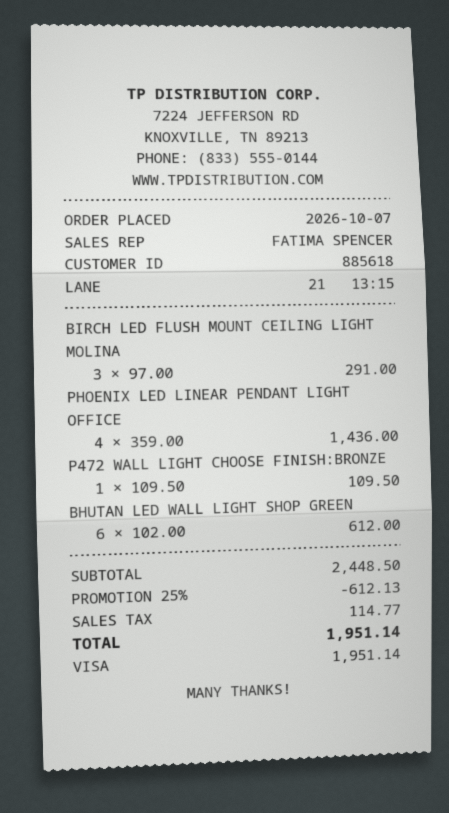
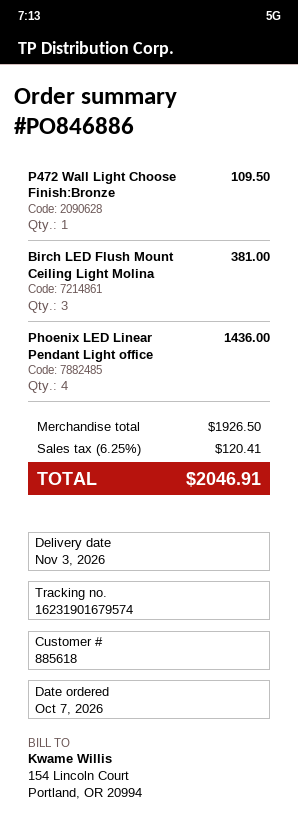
BIRCH LED FLUSH MOUNT CEILING LIGHT MOLINA: 3 for 291.00 -> 3 for 381.00
BHUTAN LED WALL LIGHT SHOP GREEN: 6 for 612.00 -> none
subtotal: 2448.50 -> 1926.50
discount: 25% = 612.13 -> none
tax: 114.77 -> 120.41
total: 1951.14 -> 2046.91

